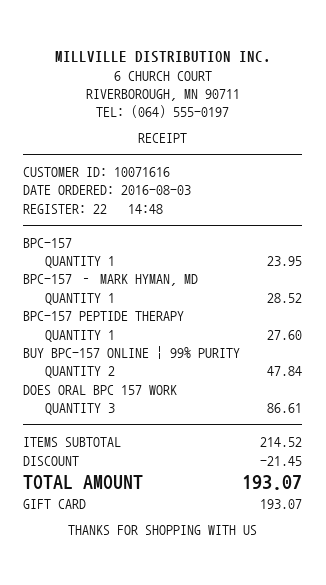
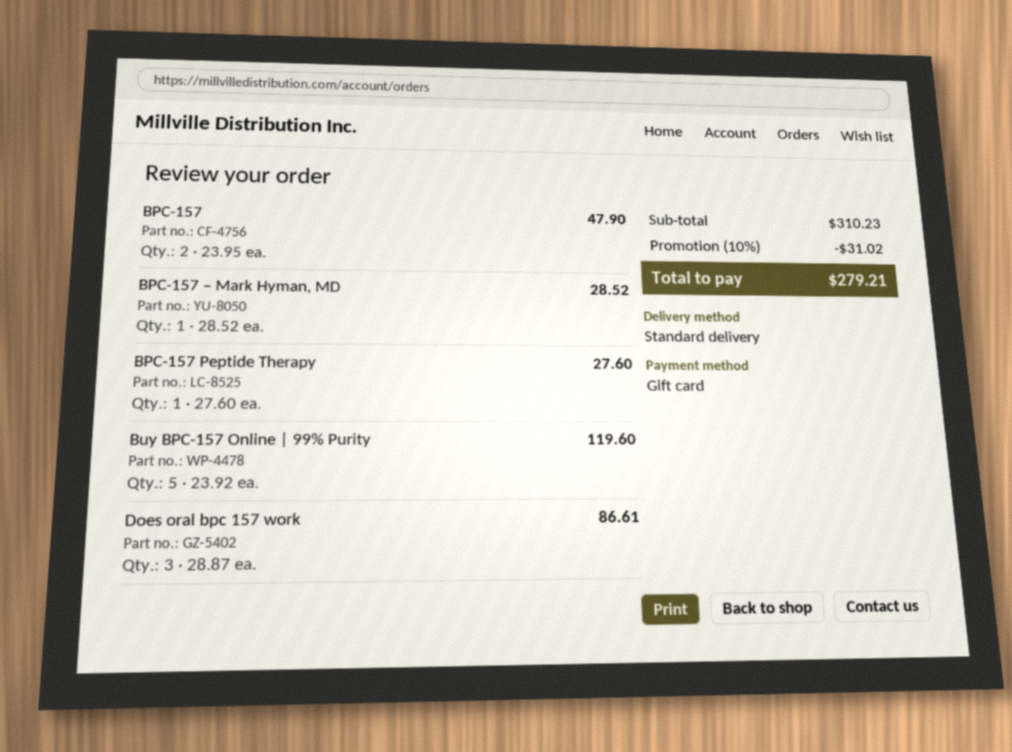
BPC-157: 1 for 23.95 -> 2 for 47.90
BUY BPC-157 ONLINE | 99% PURITY: 2 for 47.84 -> 5 for 119.60
subtotal: 214.52 -> 310.23
discount: 21.45 -> 31.02
total: 193.07 -> 279.21

